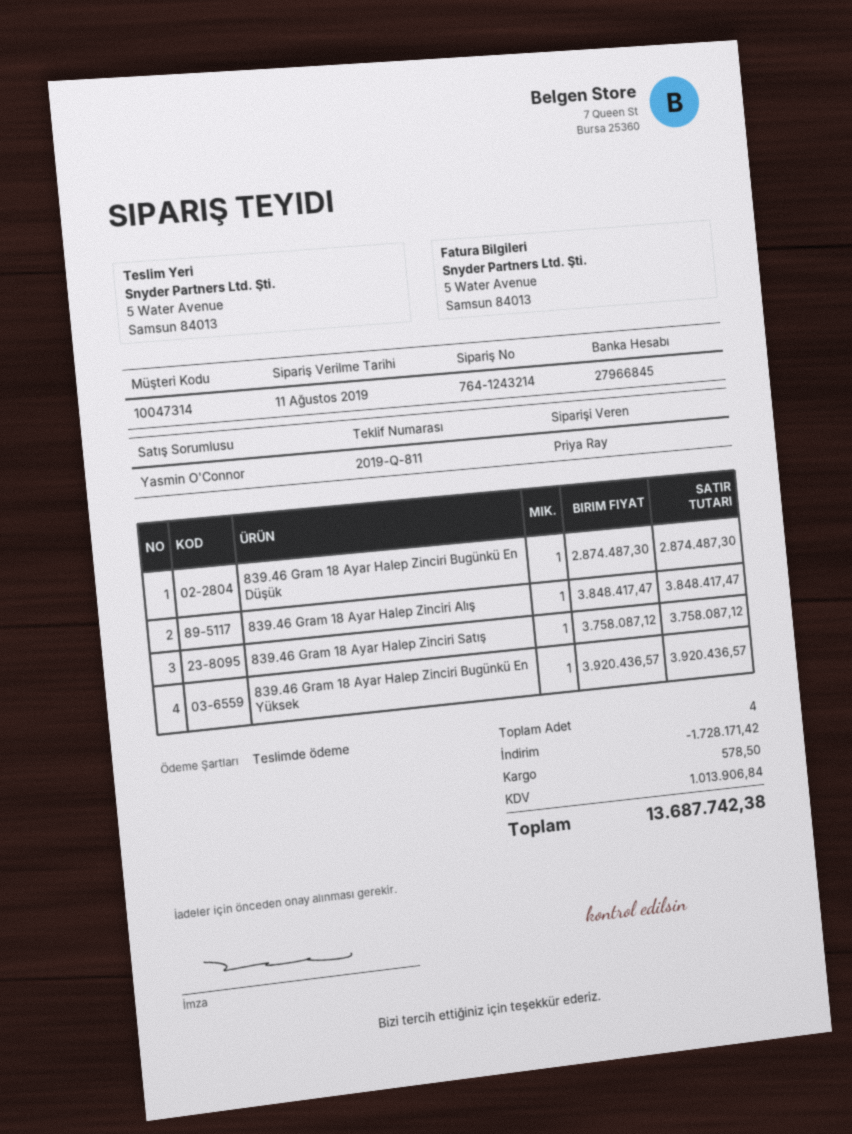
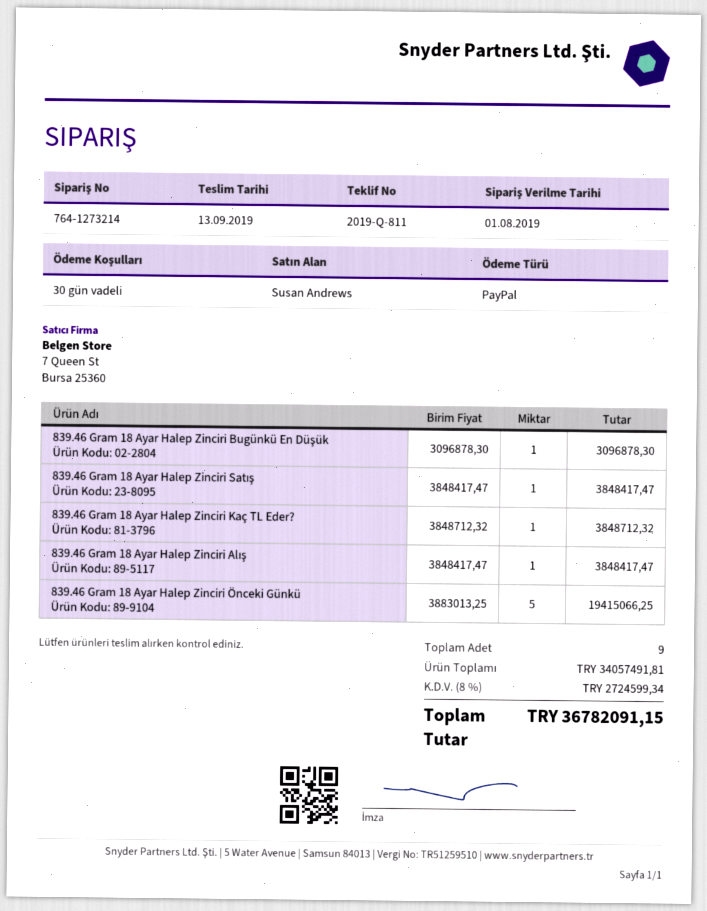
order number: 764-1243214 -> 764-1273214
order date: 2019-08-11 -> 2019-08-01
payment terms: on receipt -> 30 days
ordered by: Priya Ray -> Susan Andrews
839.46 Gram 18 Ayar Halep Zinciri Bugünkü En Düşük: 1 x 2874487.30 = 2874487.30 -> 1 x 3096878.30 = 3096878.30
839.46 Gram 18 Ayar Halep Zinciri Satış: 1 x 3758087.12 = 3758087.12 -> 1 x 3848417.47 = 3848417.47
839.46 Gram 18 Ayar Halep Zinciri Bugünkü En Yüksek: 1 x 3920436.57 = 3920436.57 -> none
839.46 Gram 18 Ayar Halep Zinciri Kaç TL Eder?: none -> 1 x 3848712.32 = 3848712.32
839.46 Gram 18 Ayar Halep Zinciri Önceki Günkü: none -> 5 x 3883013.25 = 19415066.25
total quantity: 4 -> 9
discount: 1728171.42 -> none
shipping: 578.50 -> none
tax: 1013906.84 -> 2724599.34
total: 13687742.38 -> 36782091.15

